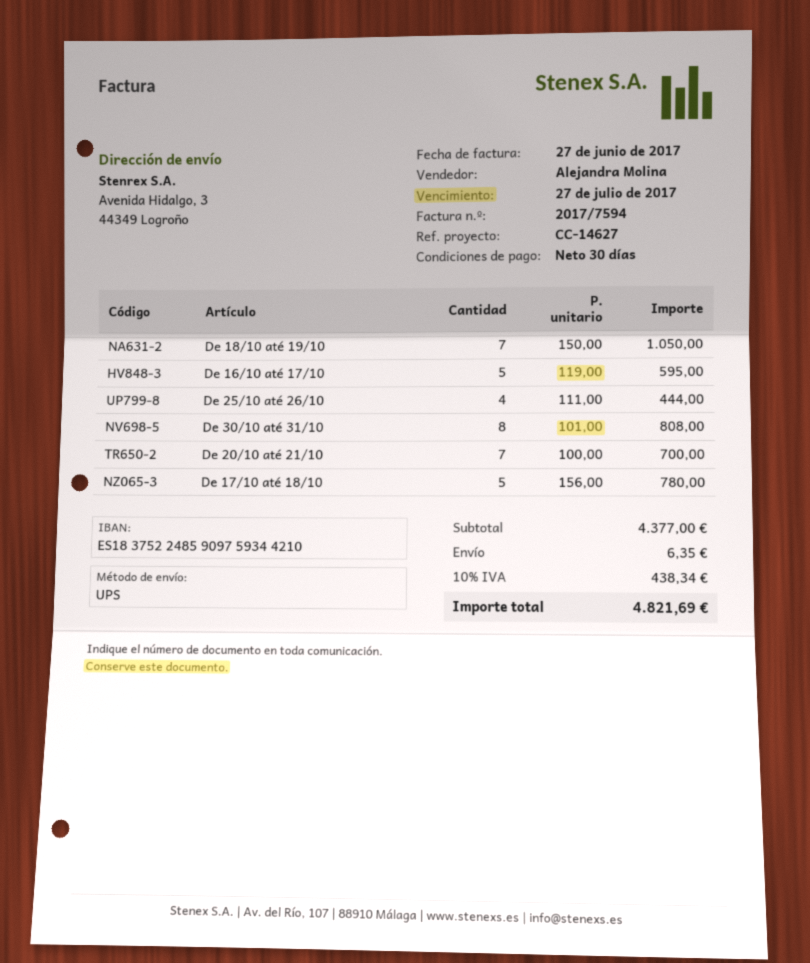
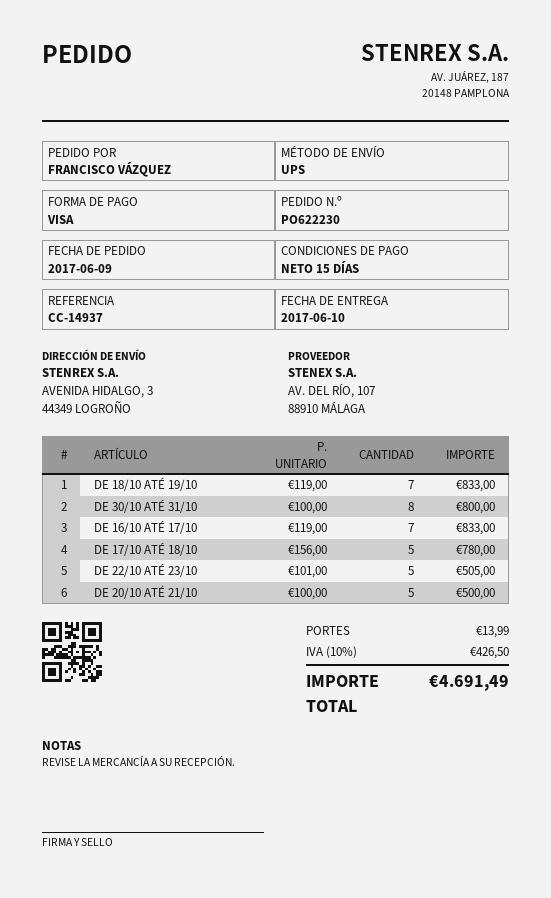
payment terms: 30 days -> 15 days
reference: CC-14627 -> CC-14937
De 18/10 até 19/10: 7 x 150.00 = 1050.00 -> 7 x 119.00 = 833.00
De 16/10 até 17/10: 5 x 119.00 = 595.00 -> 7 x 119.00 = 833.00
De 25/10 até 26/10: 4 x 111.00 = 444.00 -> none
De 30/10 até 31/10: 8 x 101.00 = 808.00 -> 8 x 100.00 = 800.00
De 20/10 até 21/10: 7 x 100.00 = 700.00 -> 5 x 100.00 = 500.00
DE 22/10 ATÉ 23/10: none -> 5 x 101.00 = 505.00
shipping: 6.35 -> 13.99
tax: 10% = 438.34 -> 10% = 426.50
total: 4821.69 -> 4691.49

